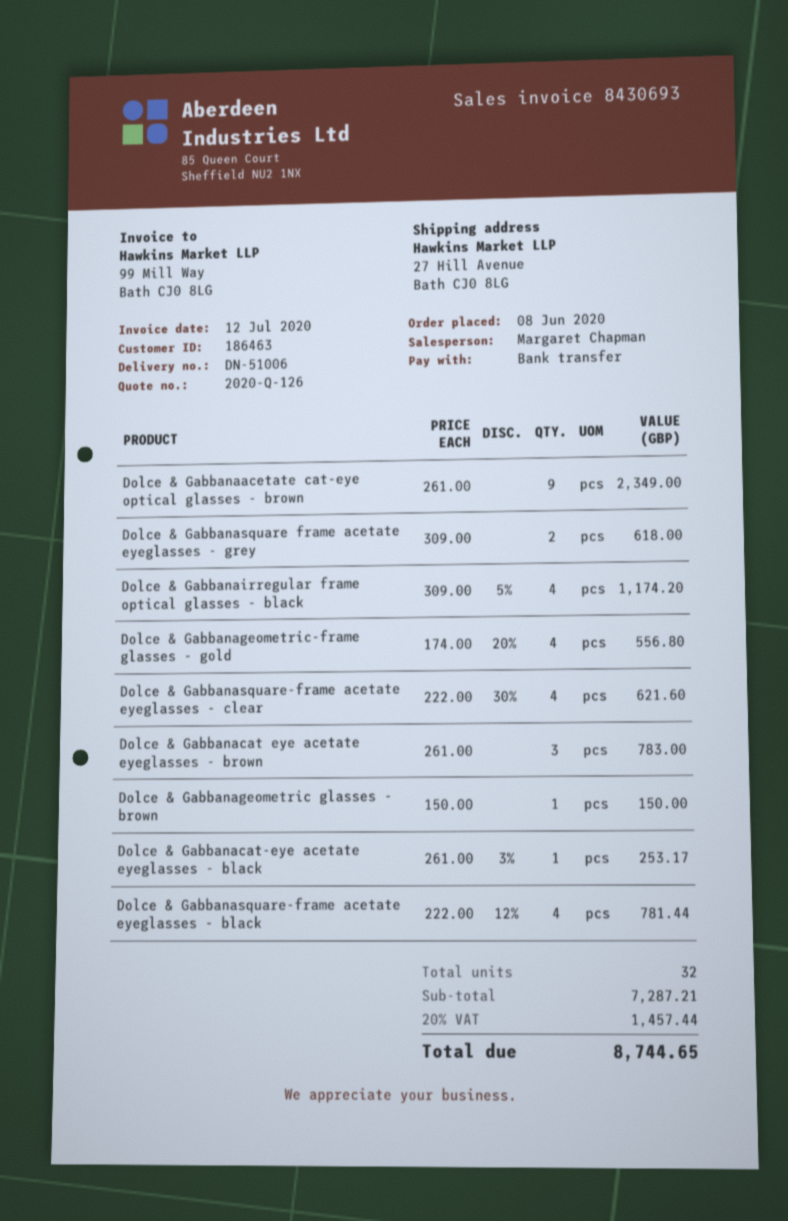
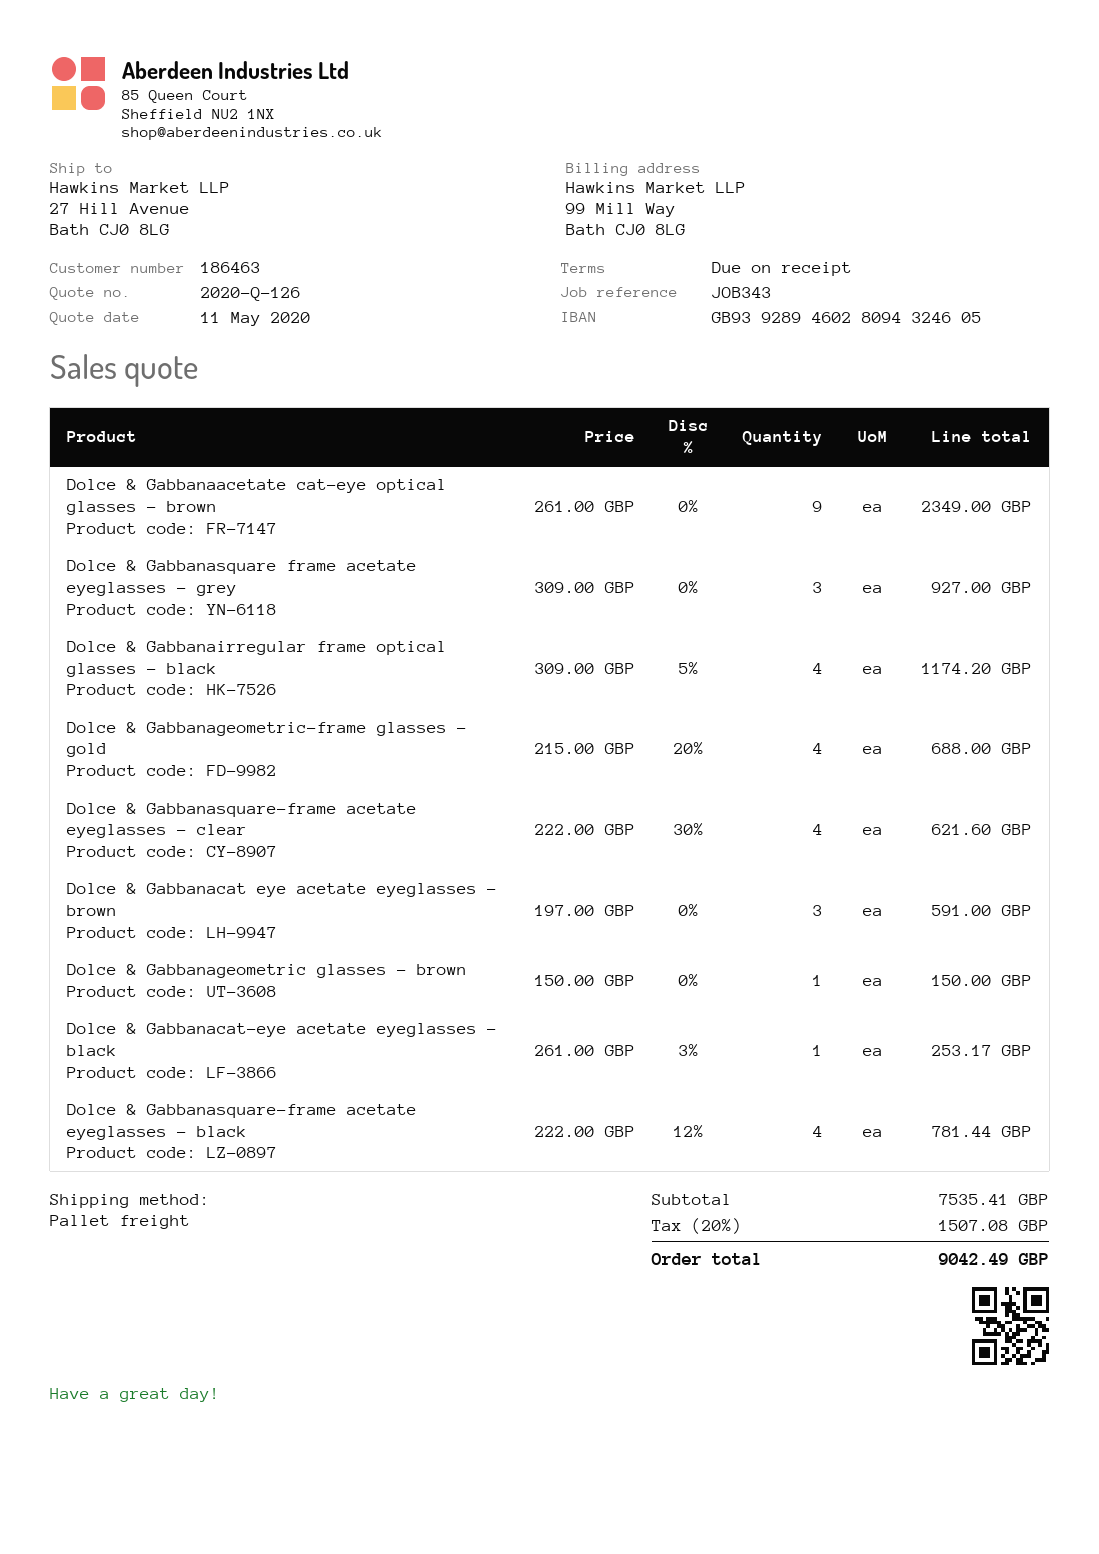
Dolce & Gabbanasquare frame acetate eyeglasses - grey: 2 x 309.00 = 618.00 -> 3 x 309.00 = 927.00
Dolce & Gabbanageometric-frame glasses - gold: 4 x 174.00 - 20% = 556.80 -> 4 x 215.00 - 20% = 688.00
Dolce & Gabbanacat eye acetate eyeglasses - brown: 3 x 261.00 = 783.00 -> 3 x 197.00 = 591.00
subtotal: 7287.21 -> 7535.41
tax: 20% = 1457.44 -> 20% = 1507.08
total: 8744.65 -> 9042.49

